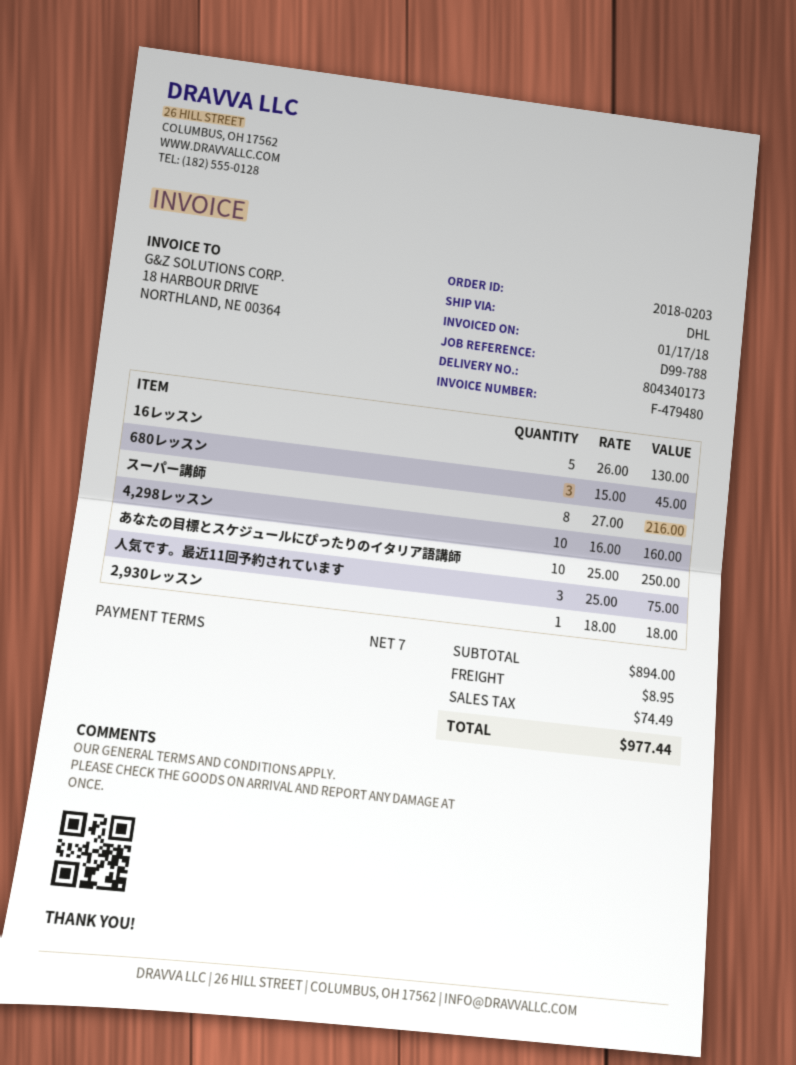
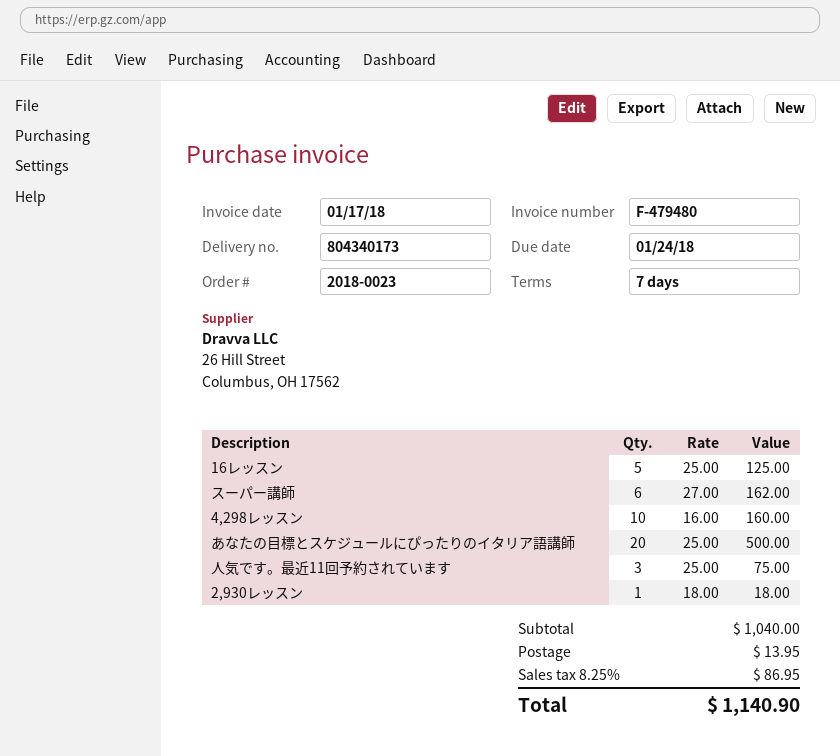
order number: 2018-0203 -> 2018-0023
16レッスン: 5 x 26.00 = 130.00 -> 5 x 25.00 = 125.00
680レッスン: 3 x 15.00 = 45.00 -> none
スーパー講師: 8 x 27.00 = 216.00 -> 6 x 27.00 = 162.00
あなたの目標とスケジュールにぴったりのイタリア語講師: 10 x 25.00 = 250.00 -> 20 x 25.00 = 500.00
subtotal: 894.00 -> 1040.00
shipping: 8.95 -> 13.95
tax: 74.49 -> 86.95
total: 977.44 -> 1140.90

